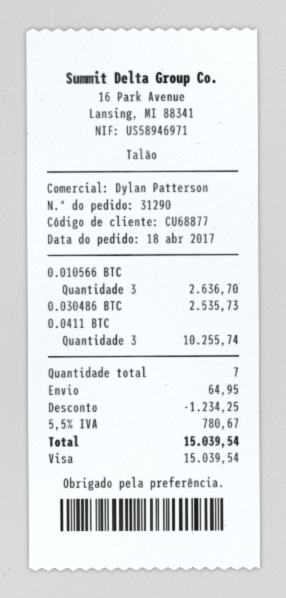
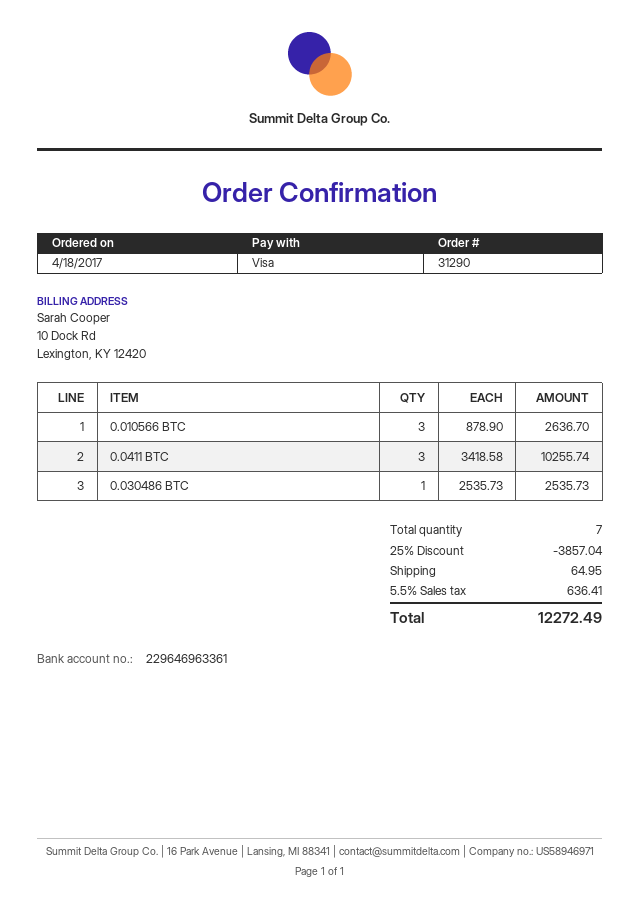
discount: 1234.25 -> 3857.04
tax: 5.5% = 780.67 -> 5.5% = 636.41
total: 15039.54 -> 12272.49

